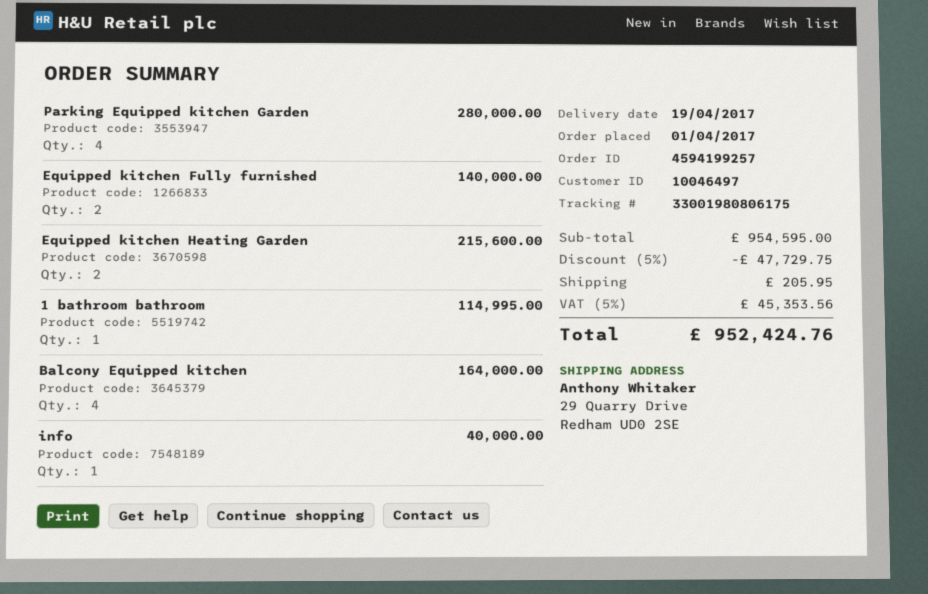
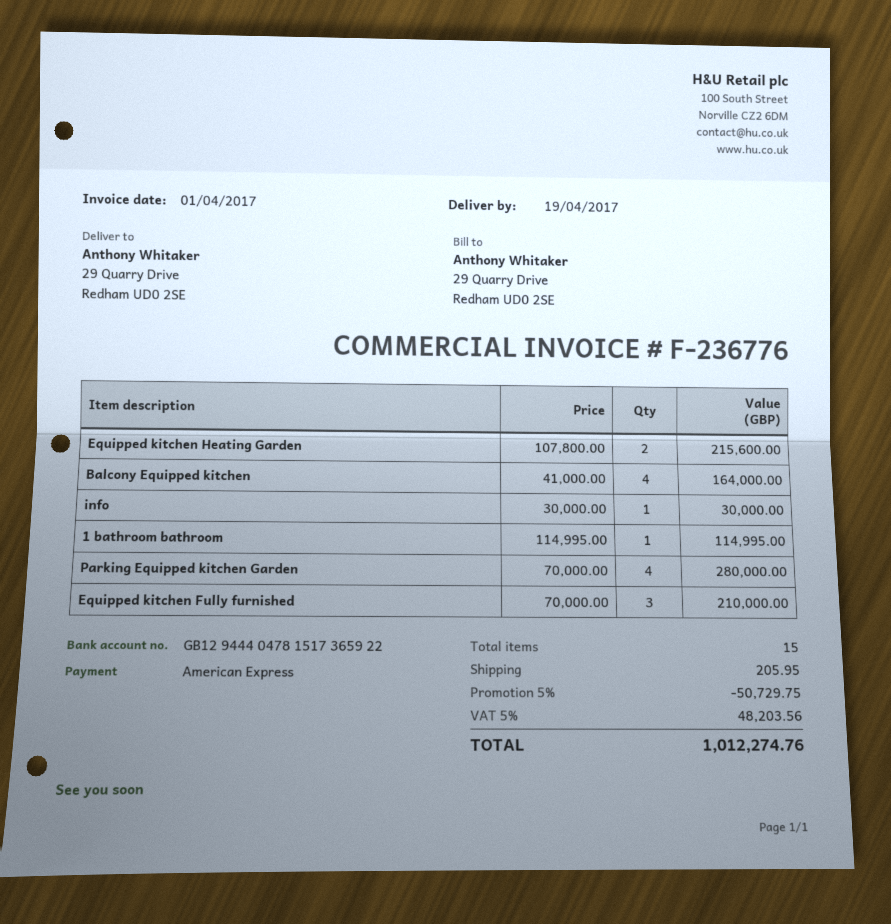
Equipped kitchen Fully furnished: 2 for 140000.00 -> 3 for 210000.00
info: 1 for 40000.00 -> 1 for 30000.00
discount: 5% = 47729.75 -> 5% = 50729.75
tax: 5% = 45353.56 -> 5% = 48203.56
total: 952424.76 -> 1012274.76

